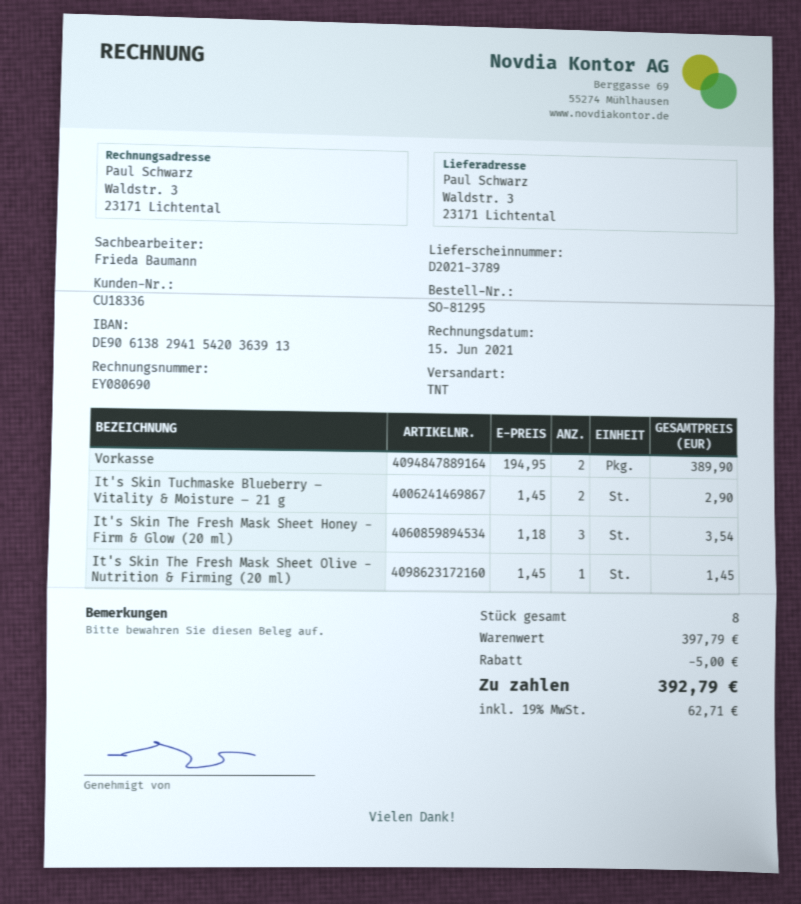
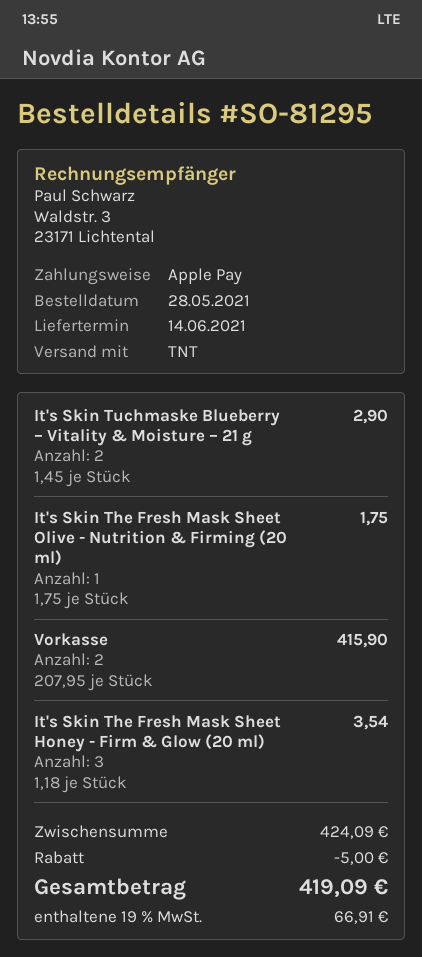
Vorkasse: 2 x 194.95 = 389.90 -> 2 x 207.95 = 415.90
It's Skin The Fresh Mask Sheet Olive - Nutrition & Firming (20 ml): 1 x 1.45 = 1.45 -> 1 x 1.75 = 1.75
subtotal: 397.79 -> 424.09
tax: 19% = 62.71 -> 19% = 66.91
total: 392.79 -> 419.09

